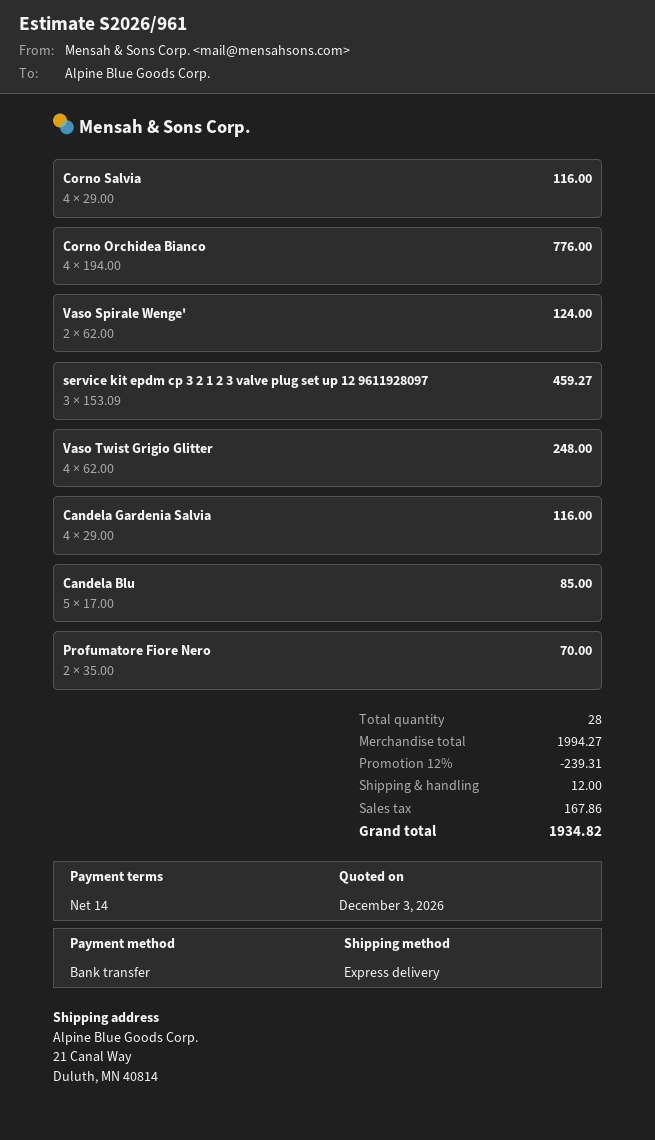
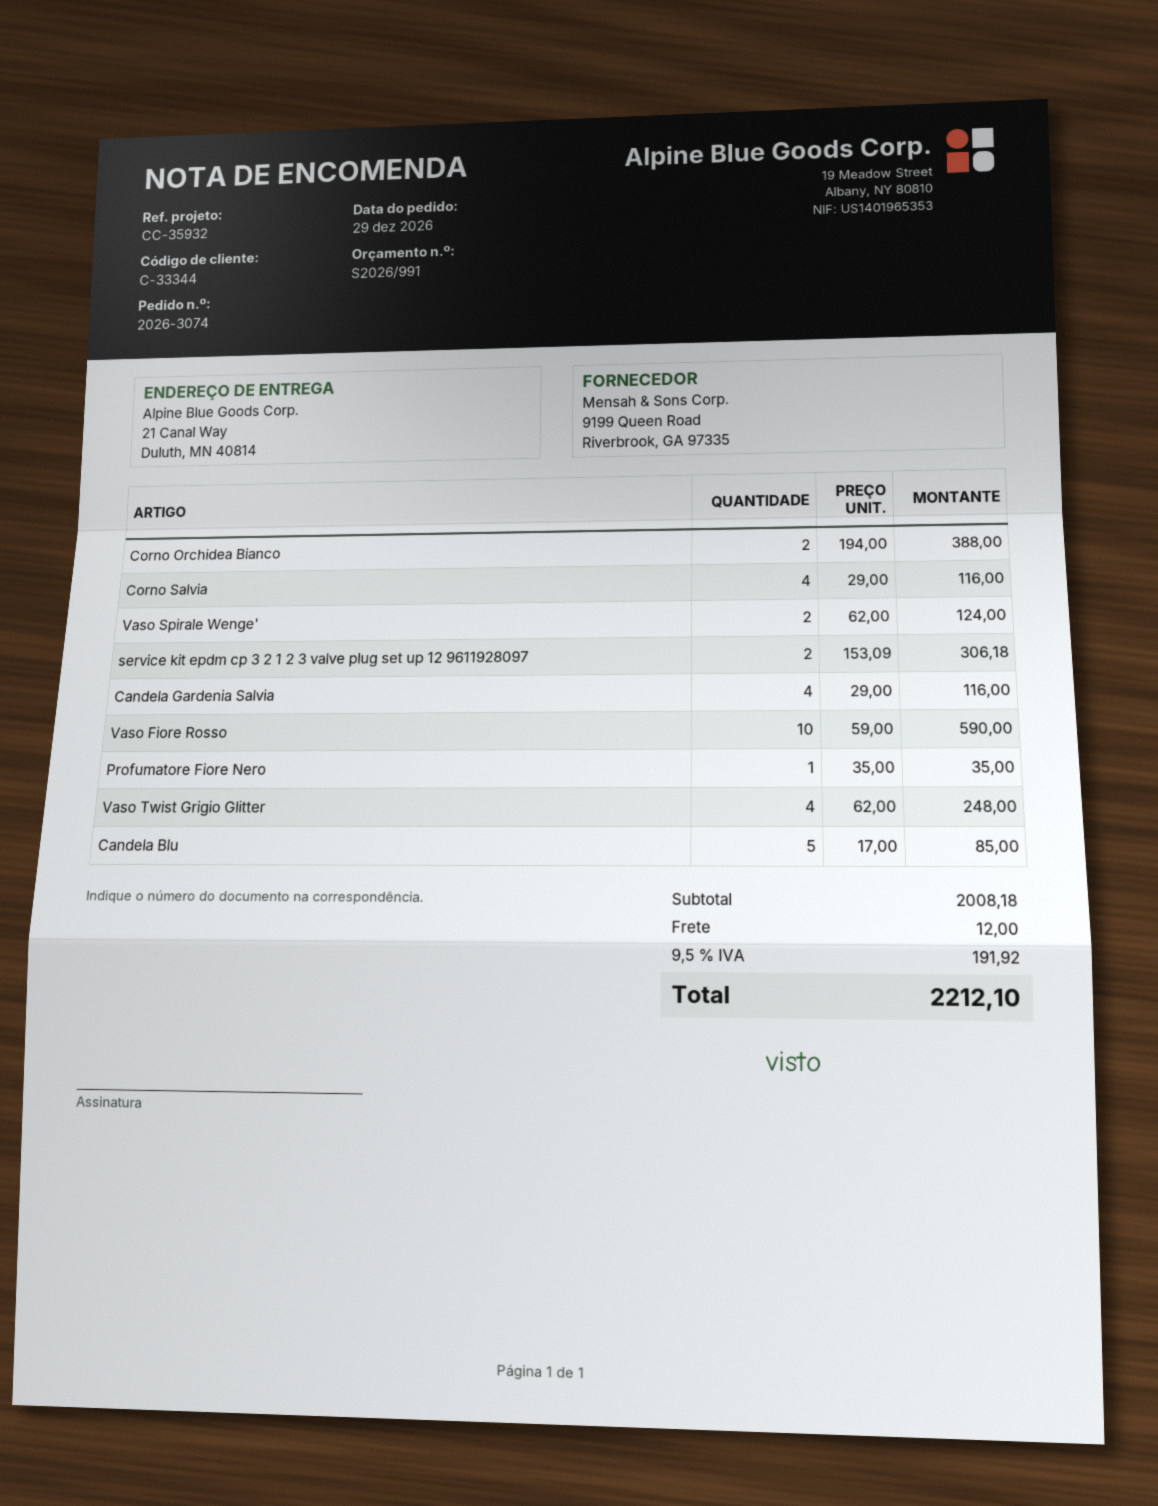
quote number: S2026/961 -> S2026/991
Corno Orchidea Bianco: 4 x 194.00 = 776.00 -> 2 x 194.00 = 388.00
service kit epdm cp 3 2 1 2 3 valve plug set up 12 9611928097: 3 x 153.09 = 459.27 -> 2 x 153.09 = 306.18
Profumatore Fiore Nero: 2 x 35.00 = 70.00 -> 1 x 35.00 = 35.00
Vaso Fiore Rosso: none -> 10 x 59.00 = 590.00
subtotal: 1994.27 -> 2008.18
discount: 12% = 239.31 -> none
tax: 167.86 -> 191.92
total: 1934.82 -> 2212.10

